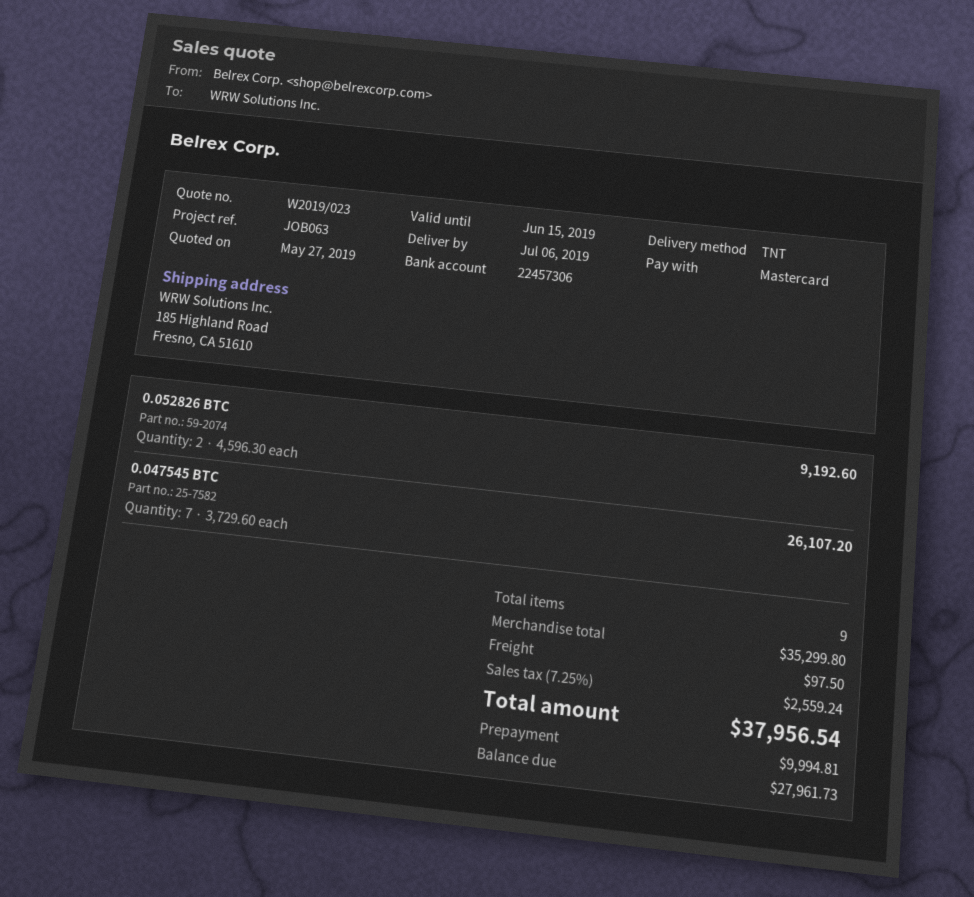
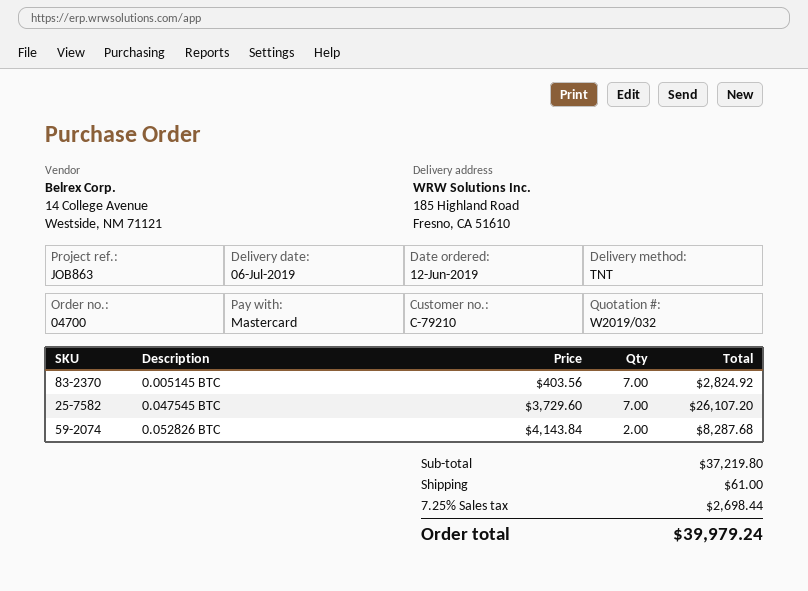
quote number: W2019/023 -> W2019/032
reference: JOB063 -> JOB863
0.052826 BTC: 2 x 4596.30 = 9192.60 -> 2 x 4143.84 = 8287.68
0.005145 BTC: none -> 7 x 403.56 = 2824.92
subtotal: 35299.80 -> 37219.80
shipping: 97.50 -> 61.00
tax: 7.25% = 2559.24 -> 7.25% = 2698.44
total: 37956.54 -> 39979.24

